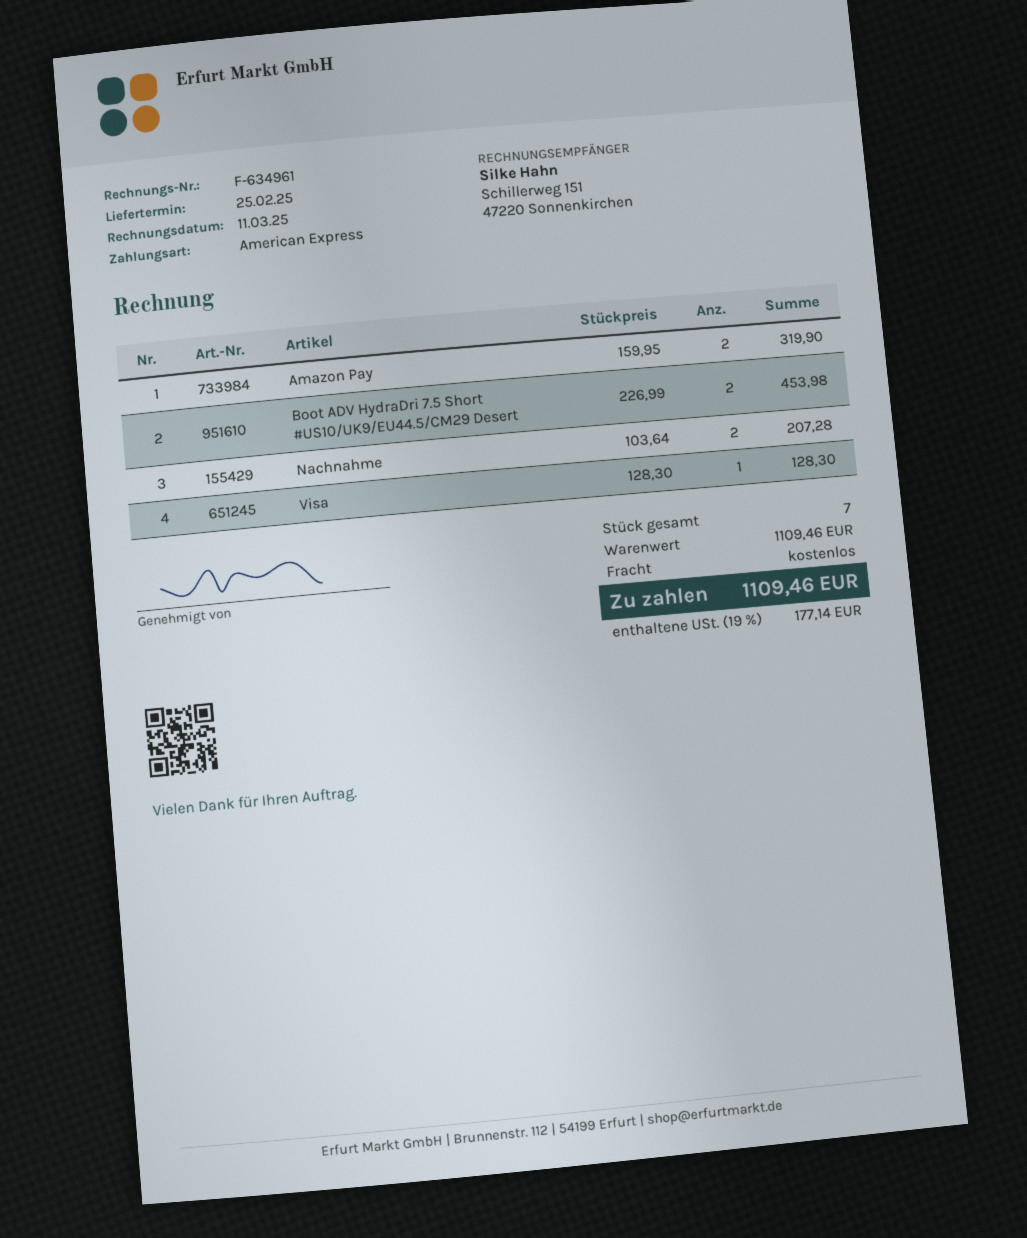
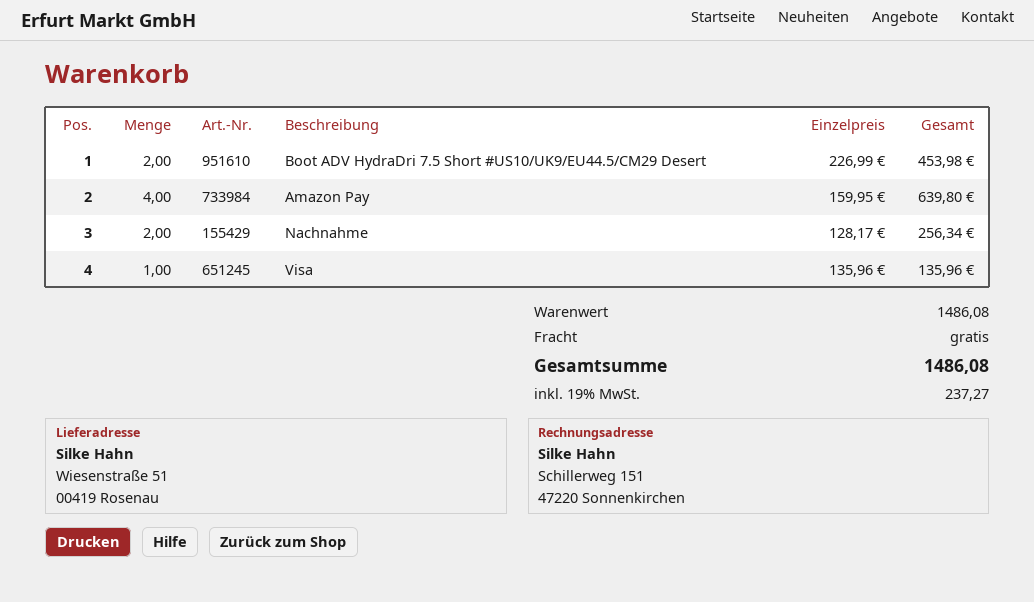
Amazon Pay: 2 x 159.95 = 319.90 -> 4 x 159.95 = 639.80
Nachnahme: 2 x 103.64 = 207.28 -> 2 x 128.17 = 256.34
Visa: 1 x 128.30 = 128.30 -> 1 x 135.96 = 135.96
subtotal: 1109.46 -> 1486.08
tax: 19% = 177.14 -> 19% = 237.27
total: 1109.46 -> 1486.08

